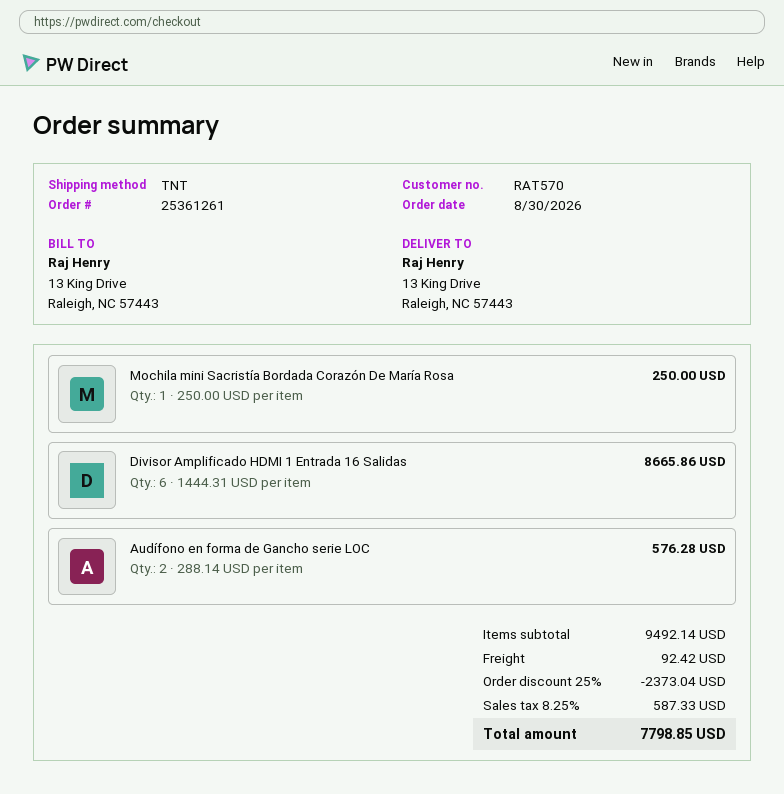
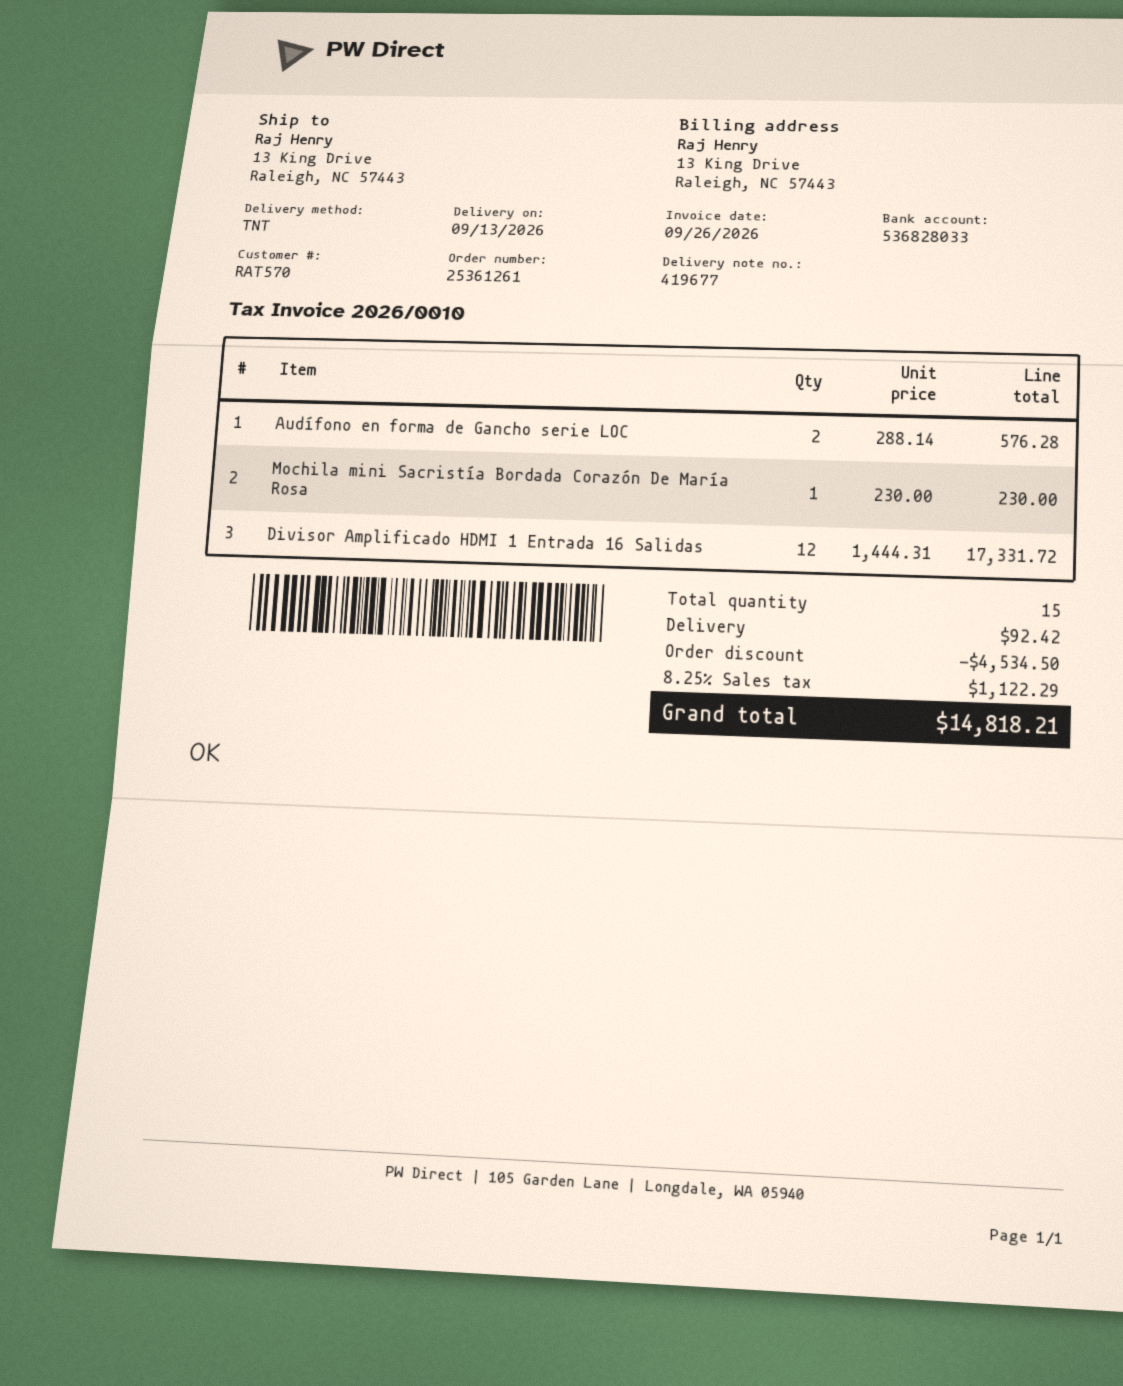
Mochila mini Sacristía Bordada Corazón De María Rosa: 1 x 250.00 = 250.00 -> 1 x 230.00 = 230.00
Divisor Amplificado HDMI 1 Entrada 16 Salidas: 6 x 1444.31 = 8665.86 -> 12 x 1444.31 = 17331.72
discount: 2373.04 -> 4534.50
tax: 8.25% = 587.33 -> 8.25% = 1122.29
total: 7798.85 -> 14818.21

